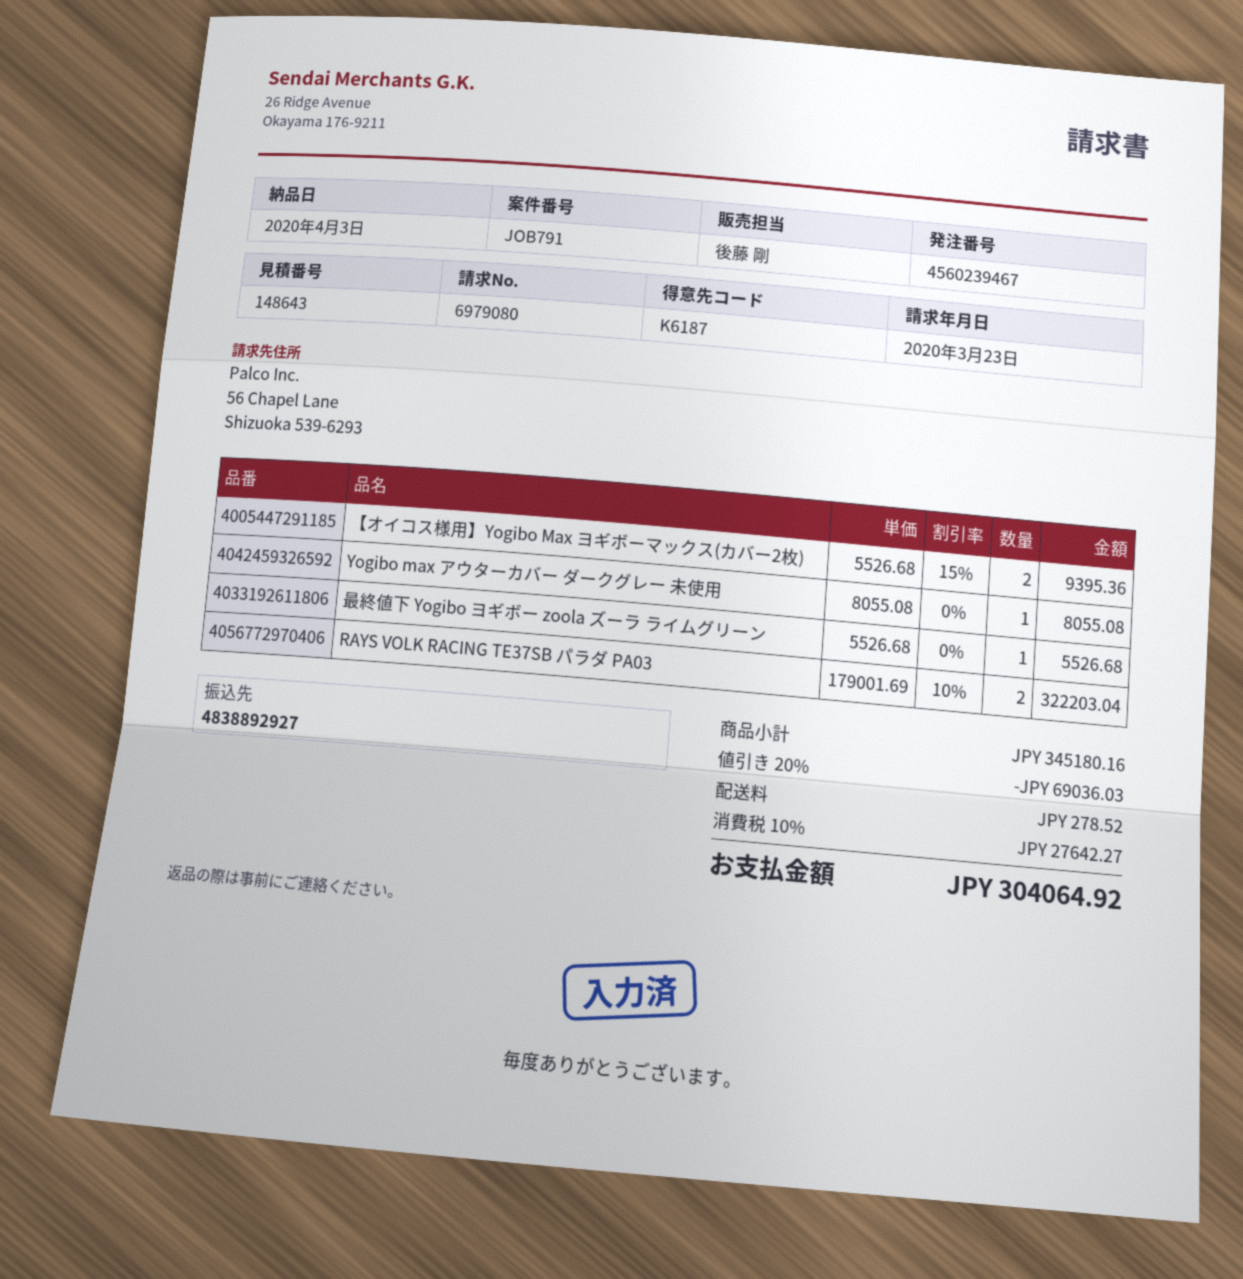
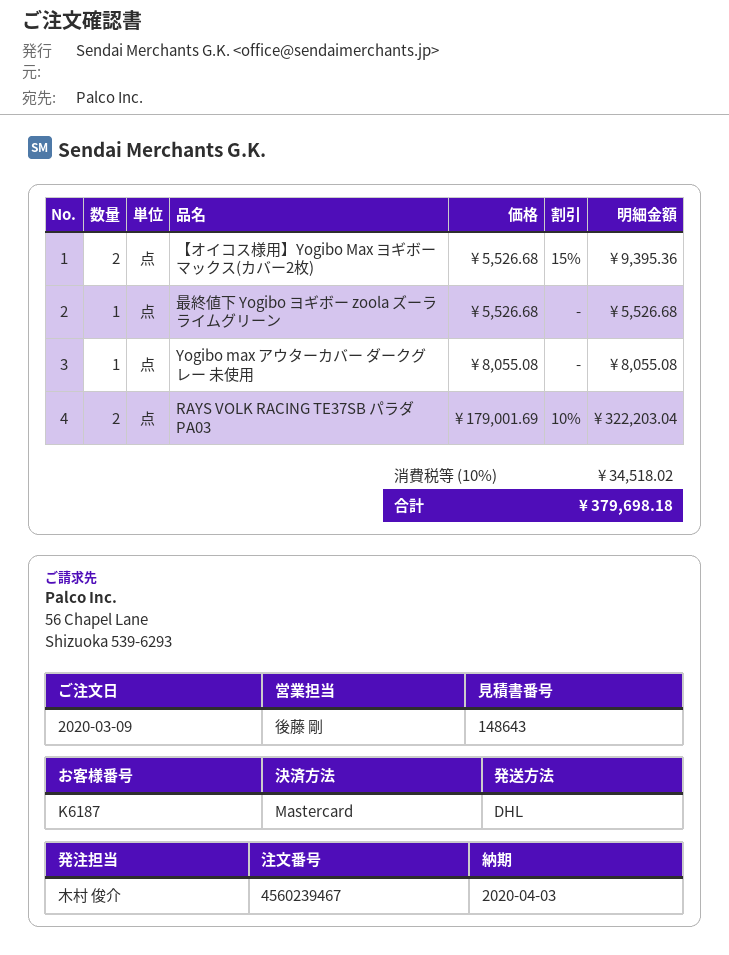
discount: 20% = 69036.03 -> none
shipping: 278.52 -> none
tax: 10% = 27642.27 -> 10% = 34518.02
total: 304064.92 -> 379698.18

